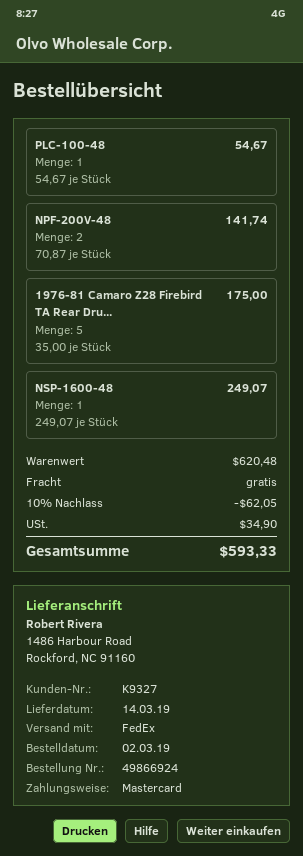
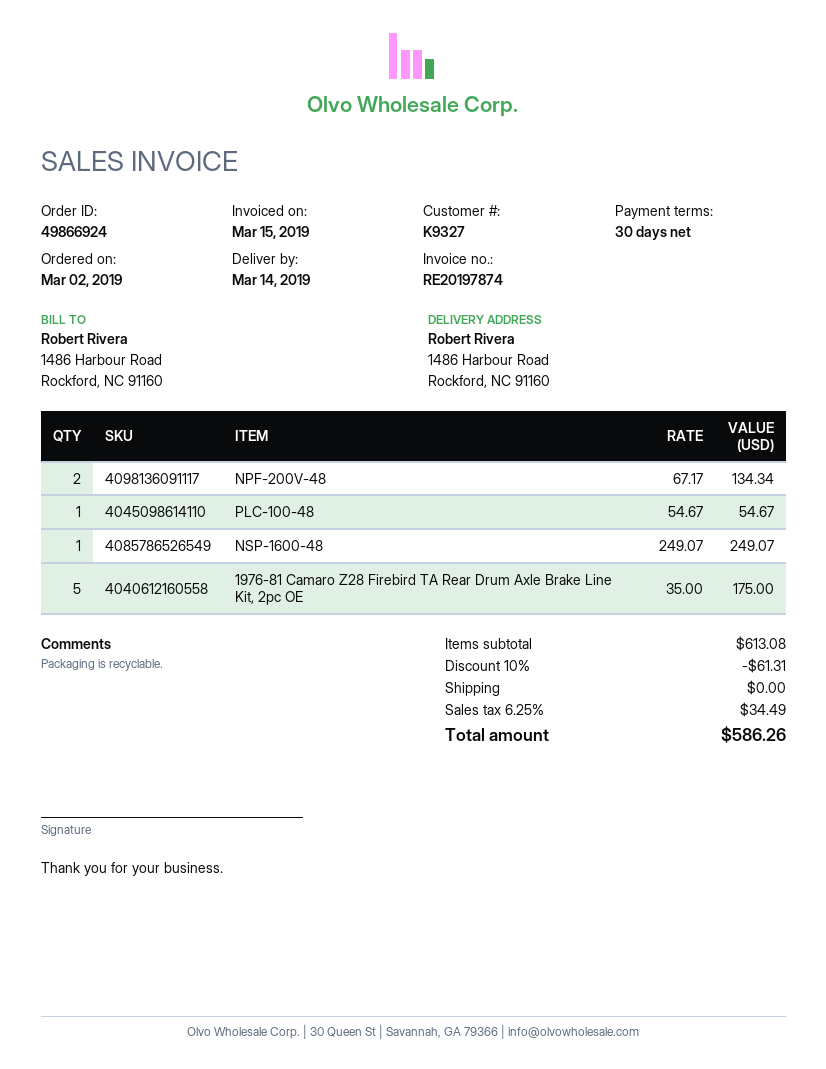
NPF-200V-48: 2 x 70.87 = 141.74 -> 2 x 67.17 = 134.34
subtotal: 620.48 -> 613.08
discount: 10% = 62.05 -> 10% = 61.31
tax: 34.90 -> 34.49
total: 593.33 -> 586.26

